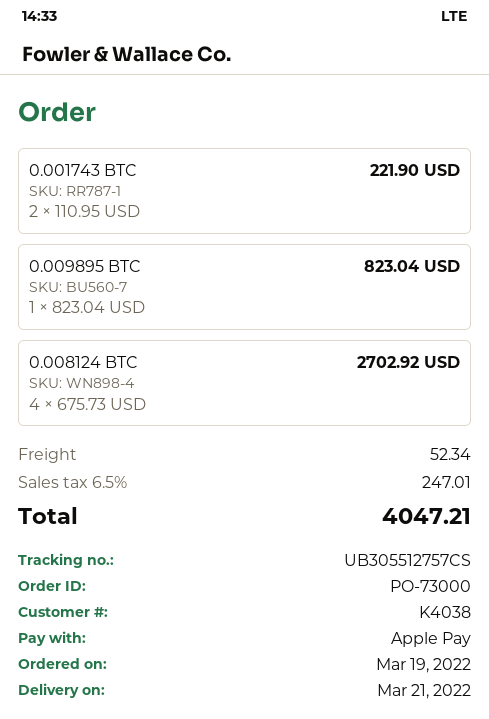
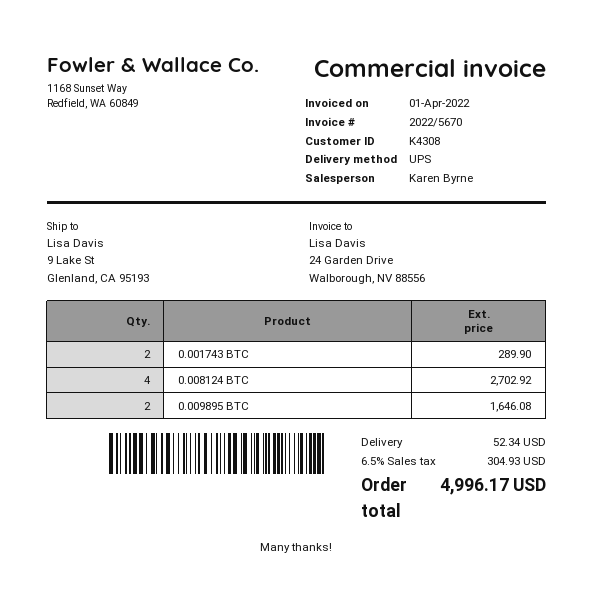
customer number: K4038 -> K4308
0.001743 BTC: 2 for 221.90 -> 2 for 289.90
0.009895 BTC: 1 for 823.04 -> 2 for 1646.08
tax: 6.5% = 247.01 -> 6.5% = 304.93
total: 4047.21 -> 4996.17

